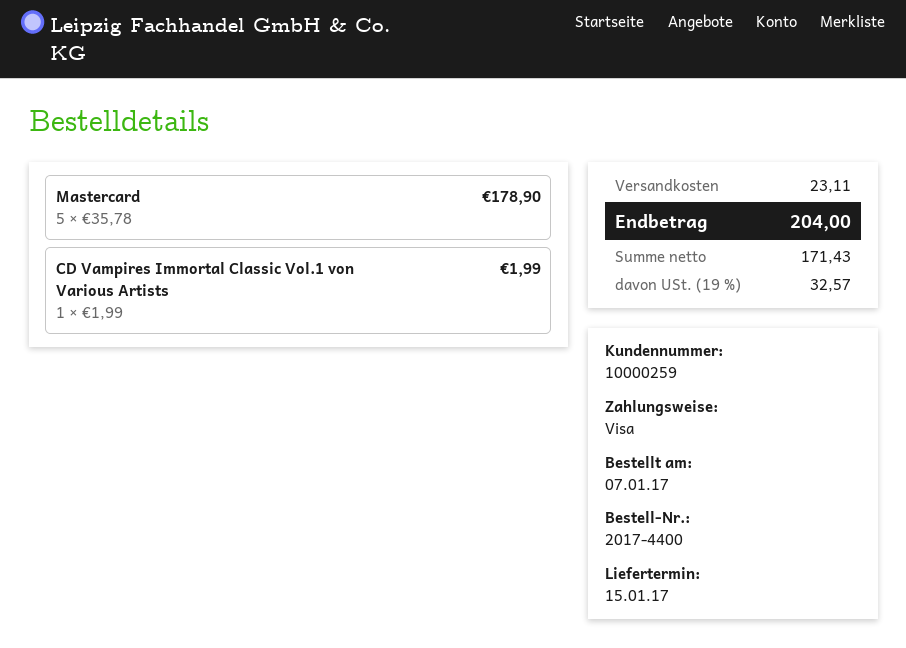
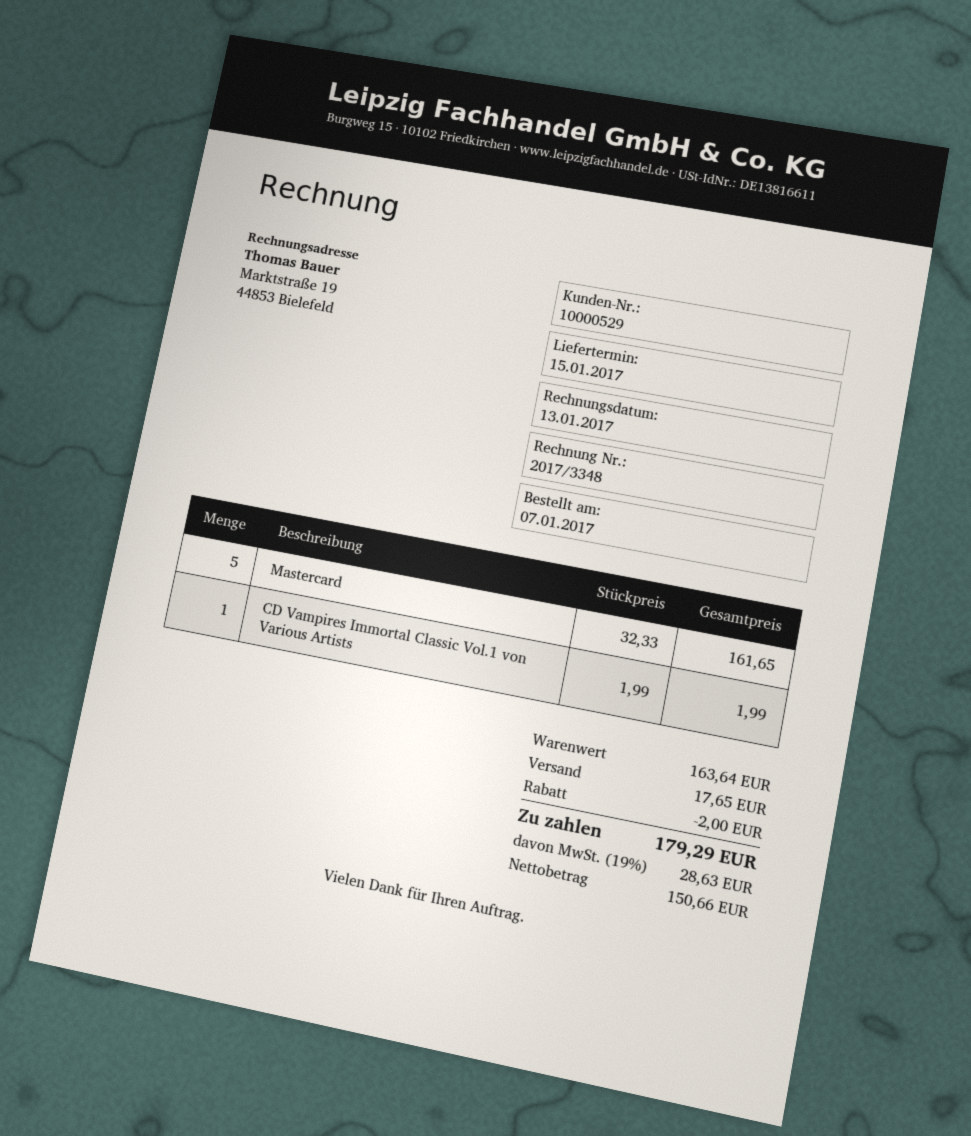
customer number: 10000259 -> 10000529
Mastercard: 5 x 35.78 = 178.90 -> 5 x 32.33 = 161.65
discount: none -> 2.00
shipping: 23.11 -> 17.65
net: 171.43 -> 150.66
tax: 19% = 32.57 -> 19% = 28.63
total: 204.00 -> 179.29

